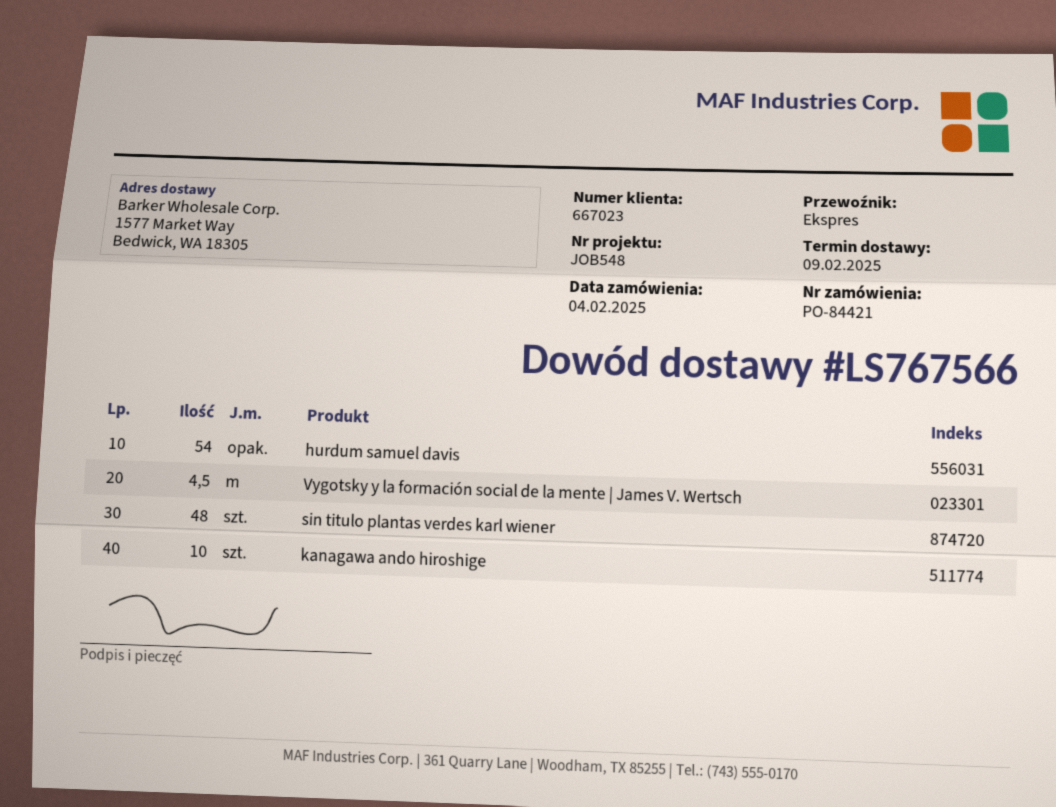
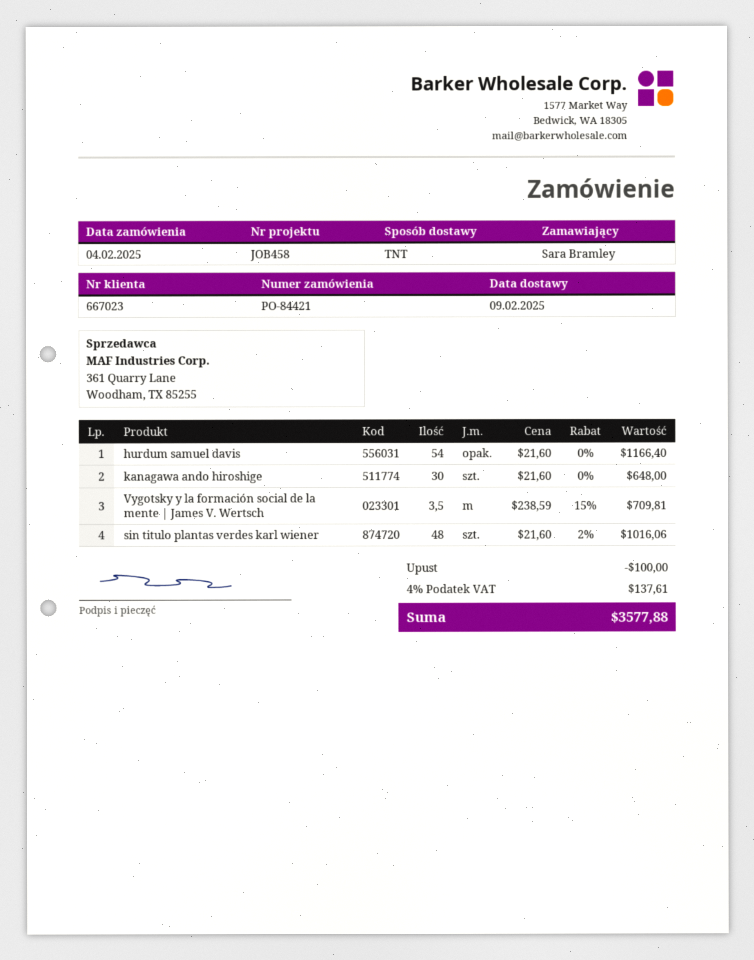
reference: JOB548 -> JOB458
shipping method: express -> TNT
Vygotsky y la formación social de la mente | James V. Wertsch: 4.5 -> 3.5
kanagawa ando hiroshige: 10 -> 30

